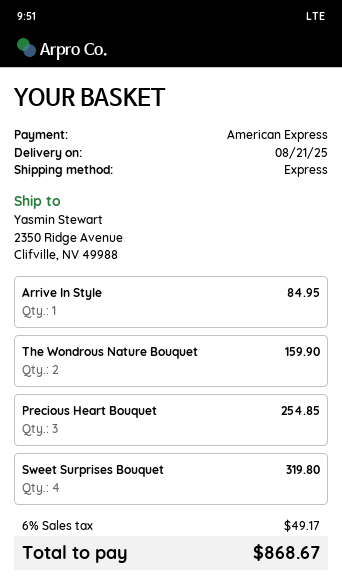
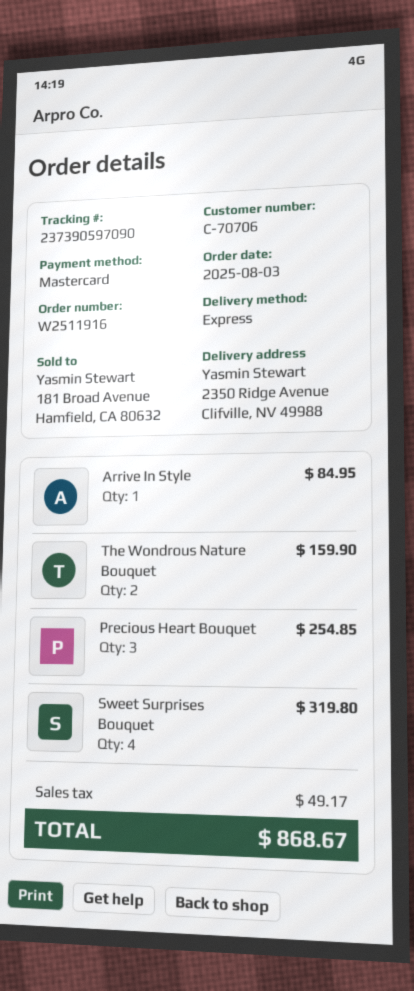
payment method: American Express -> Mastercard

